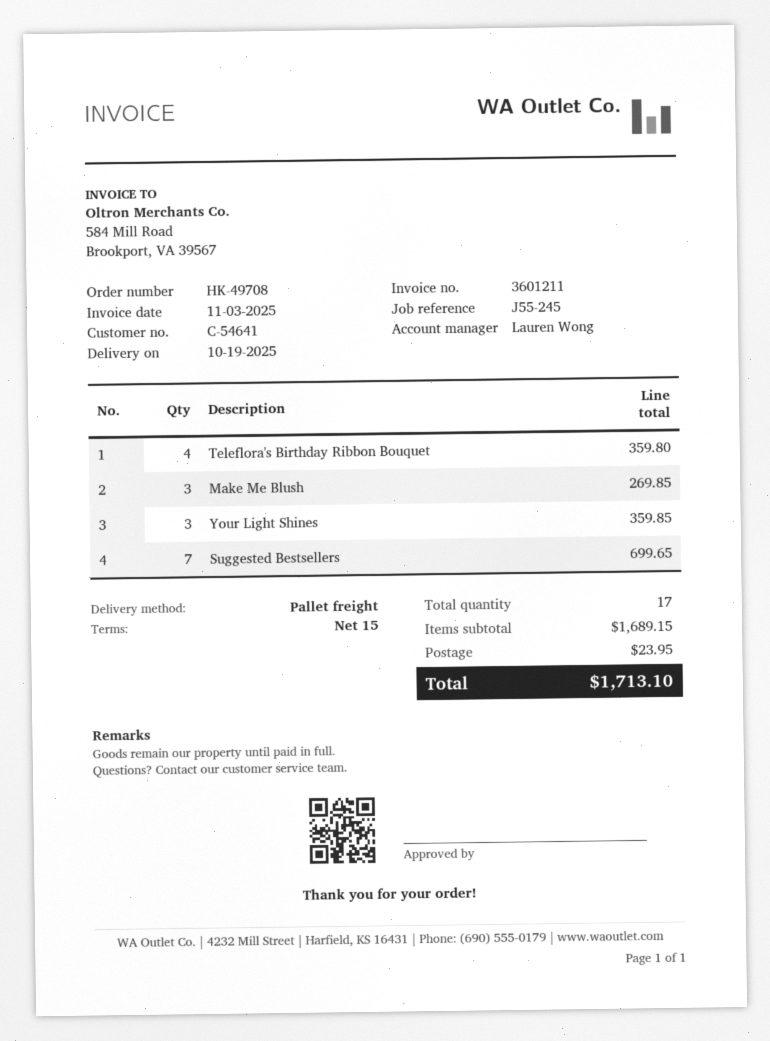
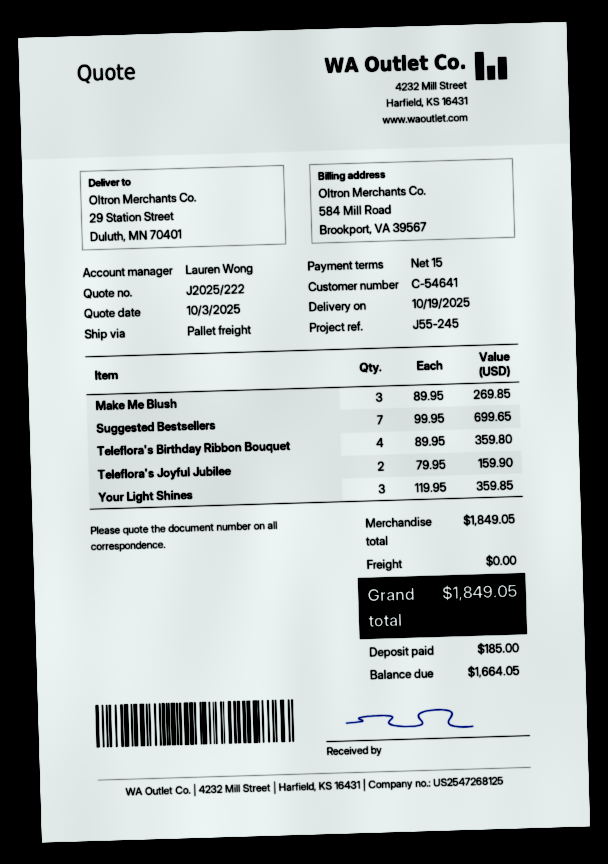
Teleflora's Joyful Jubilee: none -> 2 for 159.90
subtotal: 1689.15 -> 1849.05
shipping: 23.95 -> 0.00
total: 1713.10 -> 1849.05

